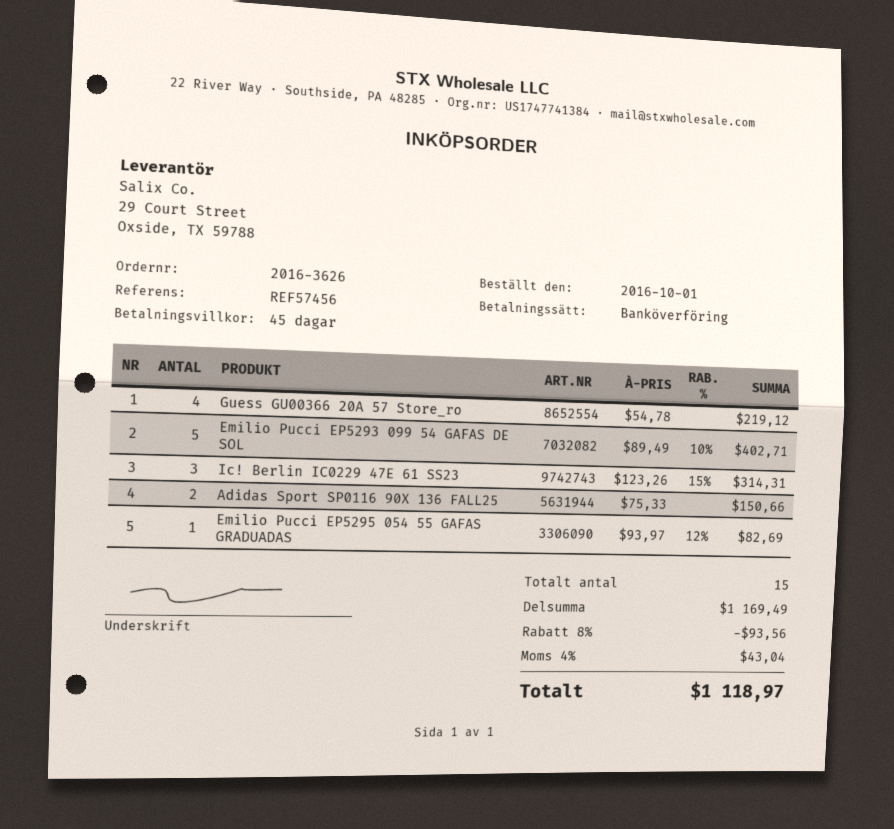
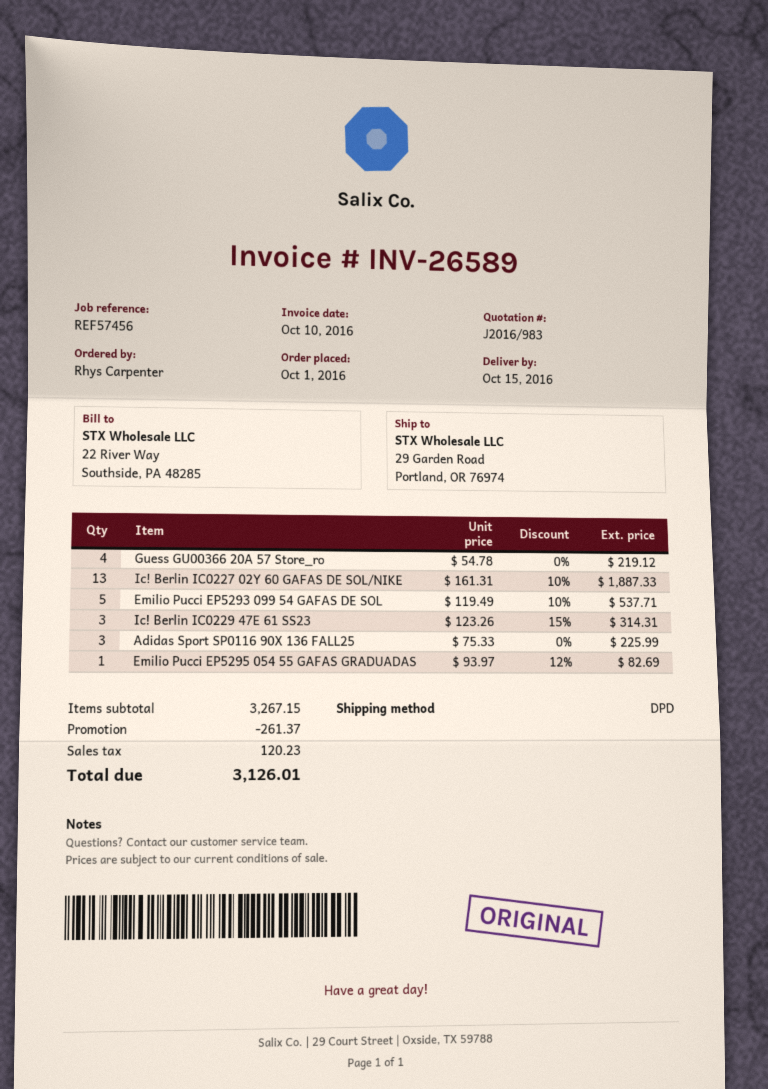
Emilio Pucci EP5293 099 54 GAFAS DE SOL: 5 x 89.49 - 10% = 402.71 -> 5 x 119.49 - 10% = 537.71
Adidas Sport SP0116 90X 136 FALL25: 2 x 75.33 = 150.66 -> 3 x 75.33 = 225.99
Ic! Berlin IC0227 02Y 60 GAFAS DE SOL/NIKE: none -> 13 x 161.31 - 10% = 1887.33
subtotal: 1169.49 -> 3267.15
discount: 93.56 -> 261.37
tax: 43.04 -> 120.23
total: 1118.97 -> 3126.01

